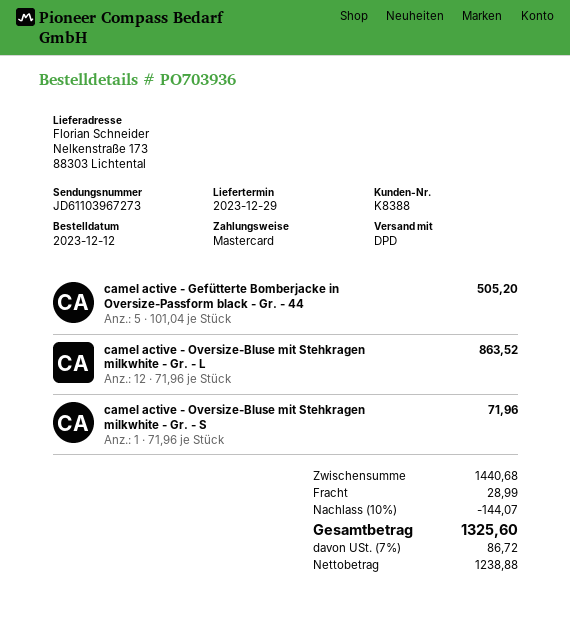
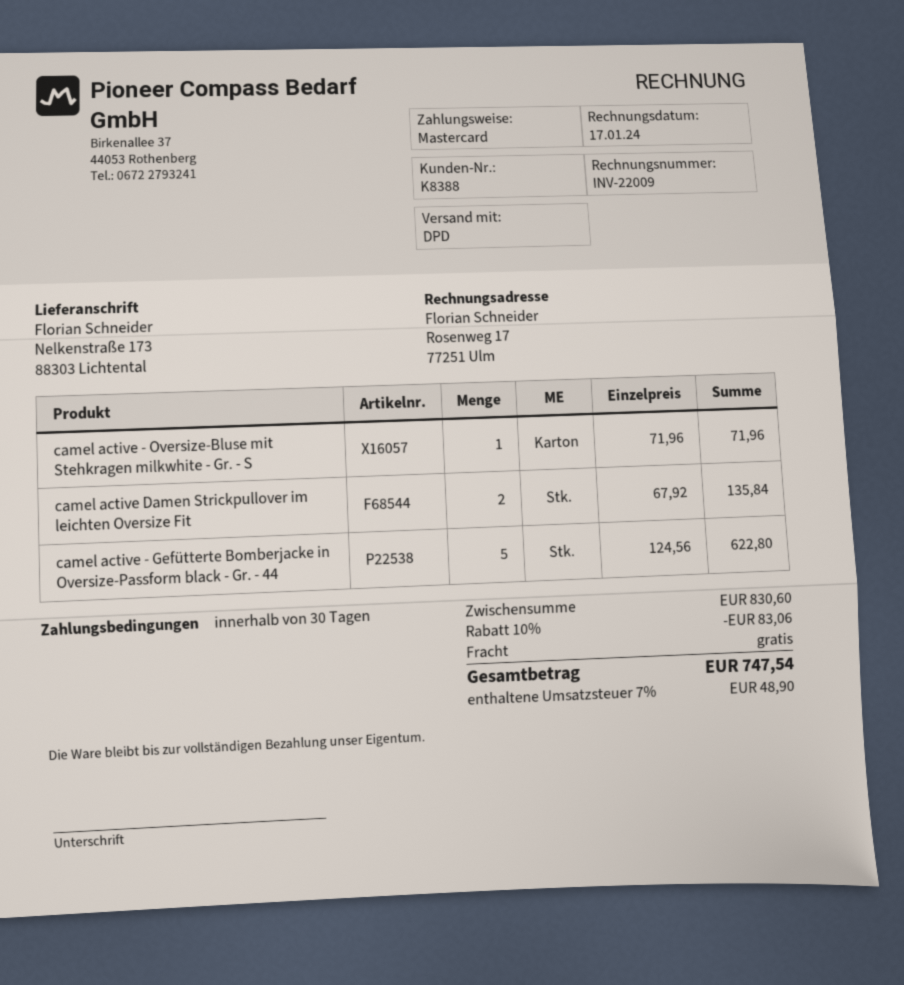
camel active - Gefütterte Bomberjacke in Oversize-Passform black - Gr. - 44: 5 x 101.04 = 505.20 -> 5 x 124.56 = 622.80
camel active - Oversize-Bluse mit Stehkragen milkwhite - Gr. - L: 12 x 71.96 = 863.52 -> none
camel active Damen Strickpullover im leichten Oversize Fit: none -> 2 x 67.92 = 135.84
subtotal: 1440.68 -> 830.60
discount: 10% = 144.07 -> 10% = 83.06
shipping: 28.99 -> 0.00
tax: 7% = 86.72 -> 7% = 48.90
total: 1325.60 -> 747.54

